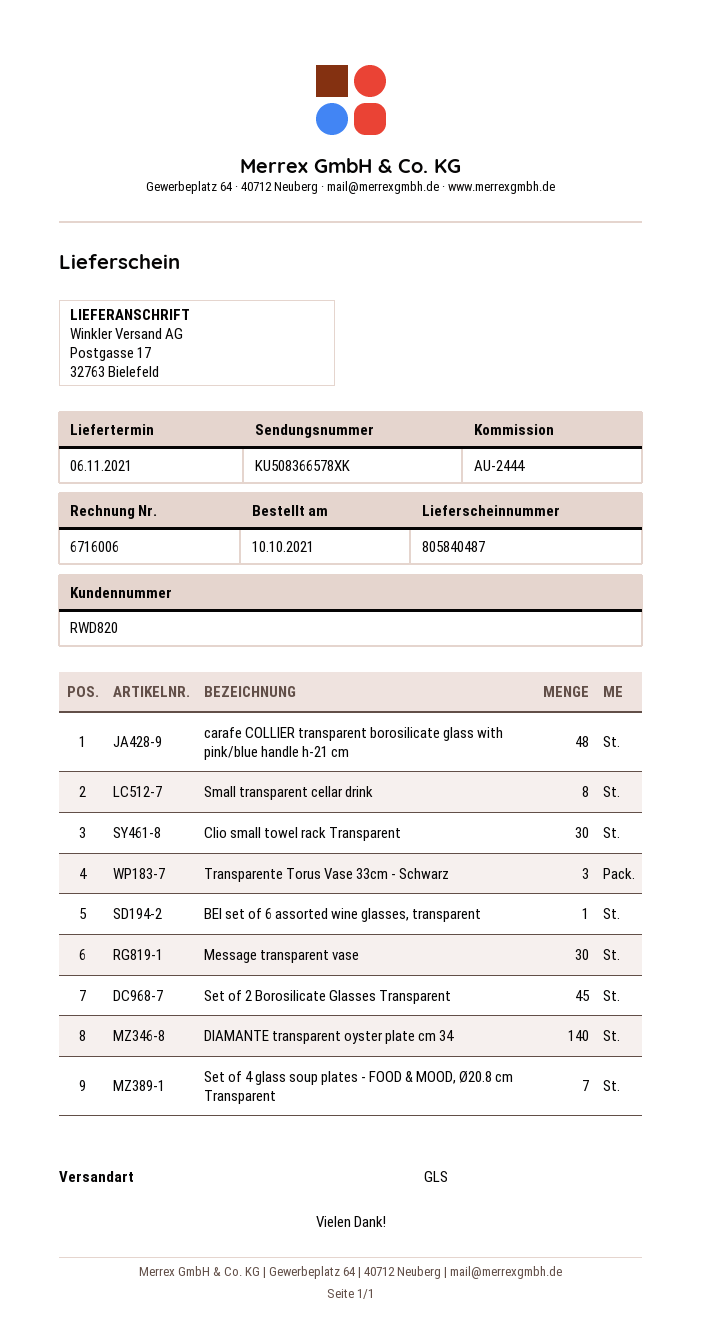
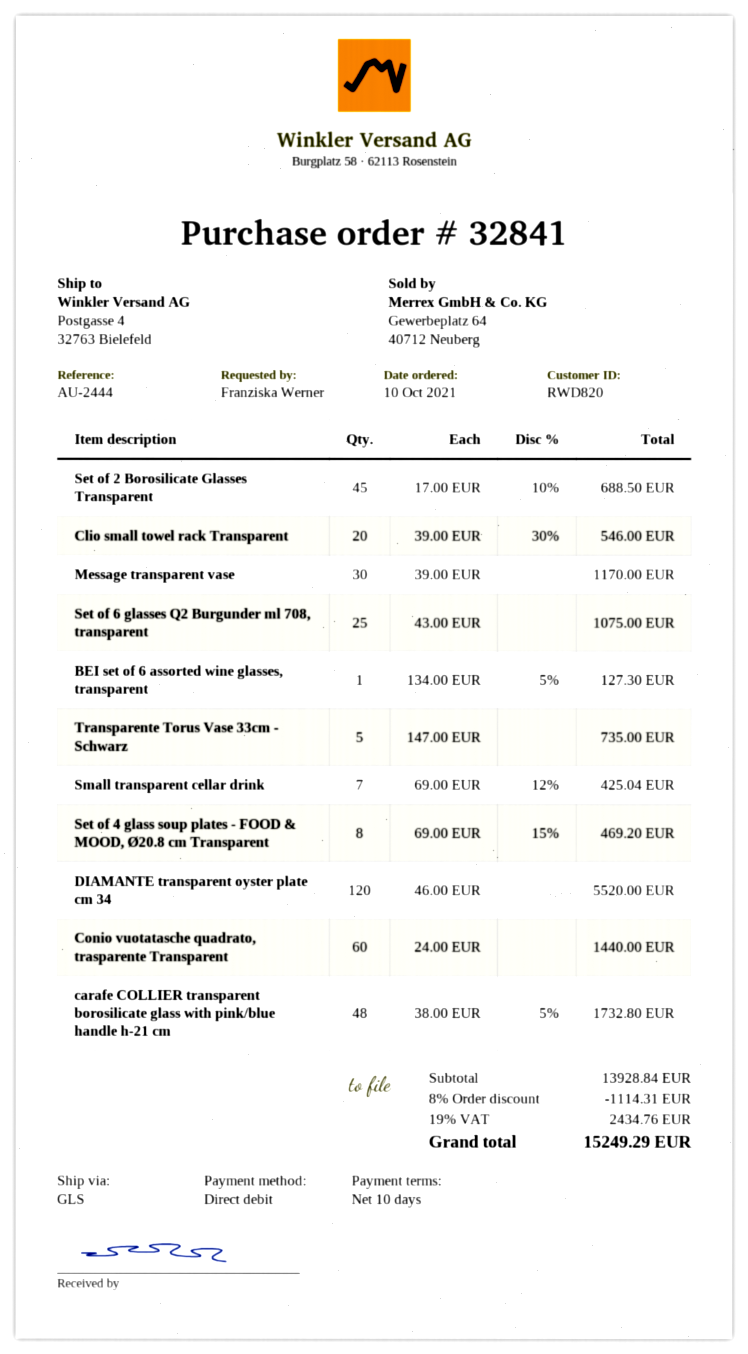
ship to: Postgasse 17, 32763 Bielefeld -> Postgasse 4, 32763 Bielefeld
Small transparent cellar drink: 8 -> 7
Clio small towel rack Transparent: 30 -> 20
Transparente Torus Vase 33cm - Schwarz: 3 -> 5
DIAMANTE transparent oyster plate cm 34: 140 -> 120
Set of 4 glass soup plates - FOOD & MOOD, Ø20.8 cm Transparent: 7 -> 8
Set of 6 glasses Q2 Burgunder ml 708, transparent: none -> 25
Conio vuotatasche quadrato, trasparente Transparent: none -> 60

